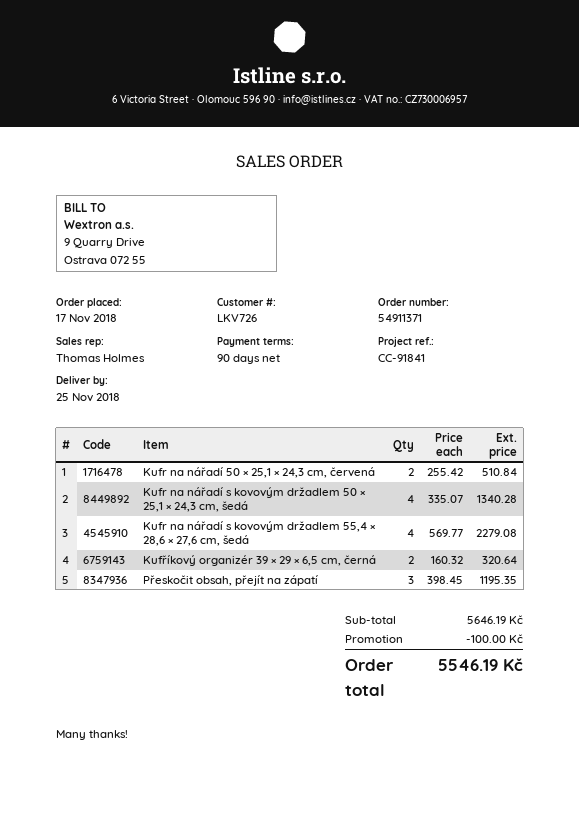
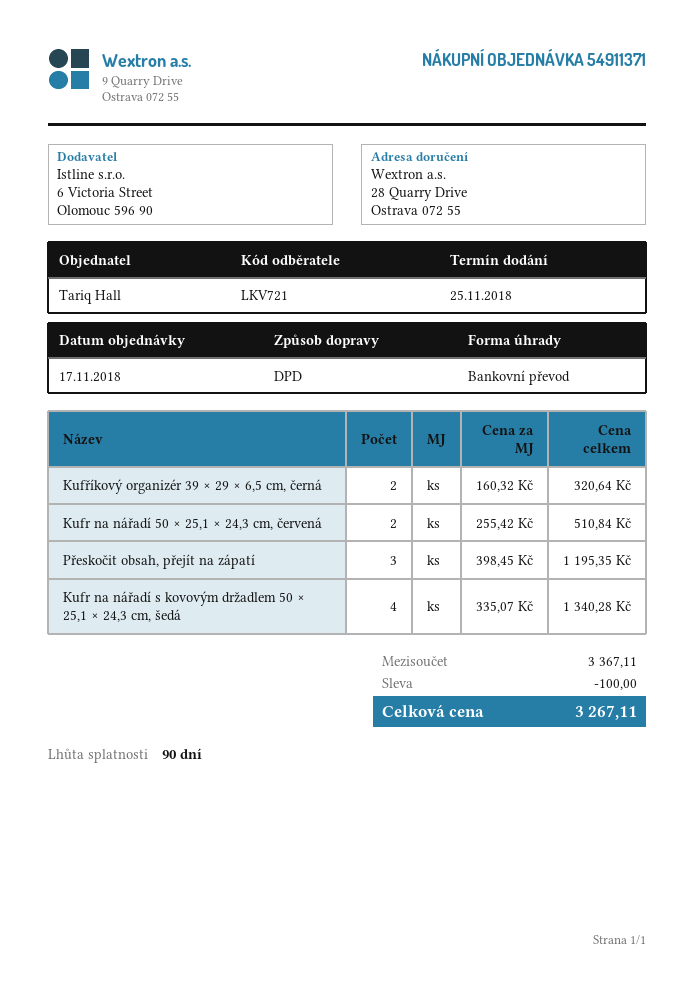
customer number: LKV726 -> LKV721
Kufr na nářadí s kovovým držadlem 55,4 × 28,6 × 27,6 cm, šedá: 4 x 569.77 = 2279.08 -> none
subtotal: 5646.19 -> 3367.11
total: 5546.19 -> 3267.11

